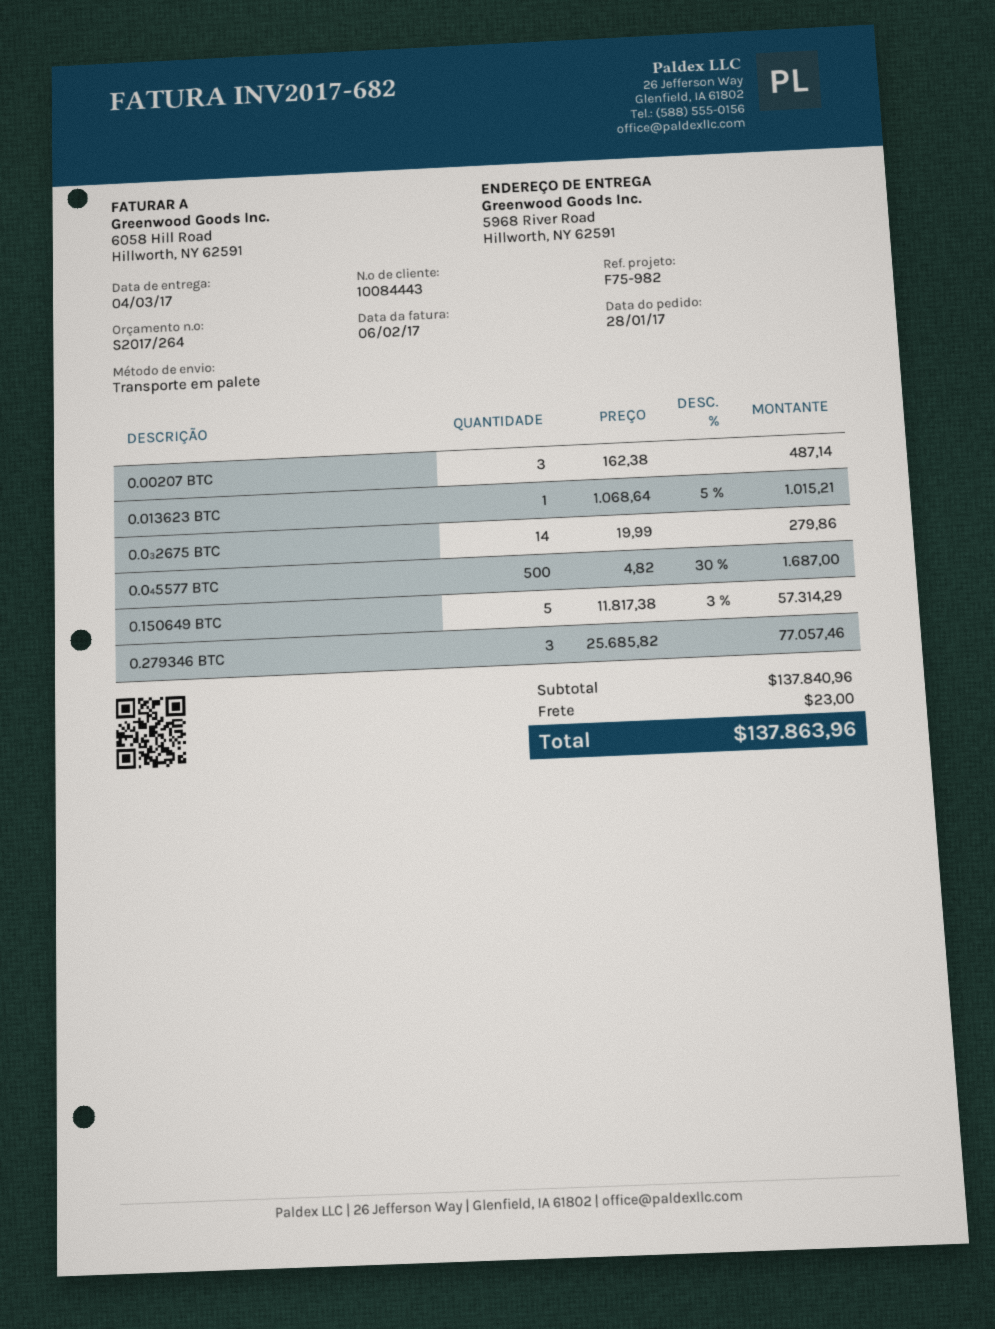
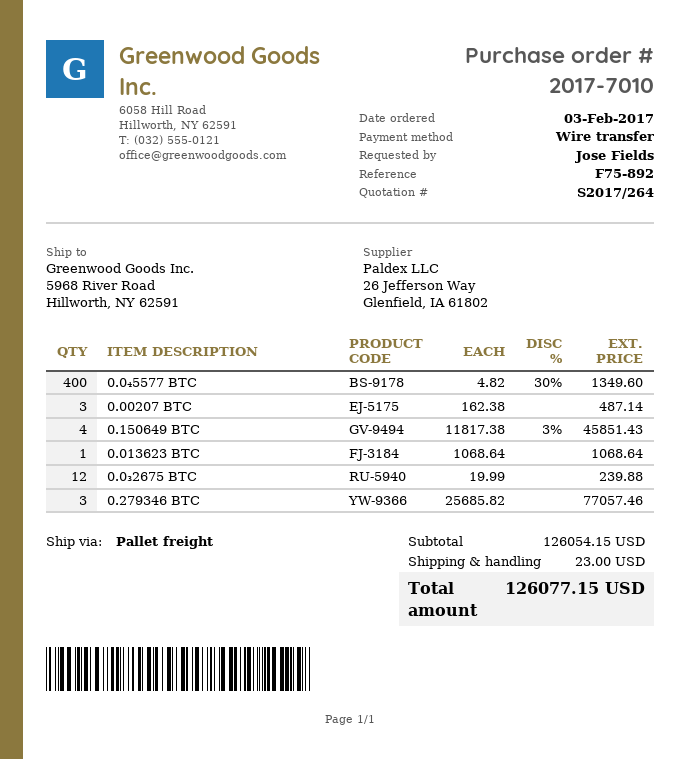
order date: 2017-01-28 -> 2017-02-03
reference: F75-982 -> F75-892
0.013623 BTC: 1 x 1068.64 - 5% = 1015.21 -> 1 x 1068.64 = 1068.64
0.0₃2675 BTC: 14 x 19.99 = 279.86 -> 12 x 19.99 = 239.88
0.0₄5577 BTC: 500 x 4.82 - 30% = 1687.00 -> 400 x 4.82 - 30% = 1349.60
0.150649 BTC: 5 x 11817.38 - 3% = 57314.29 -> 4 x 11817.38 - 3% = 45851.43
subtotal: 137840.96 -> 126054.15
total: 137863.96 -> 126077.15

